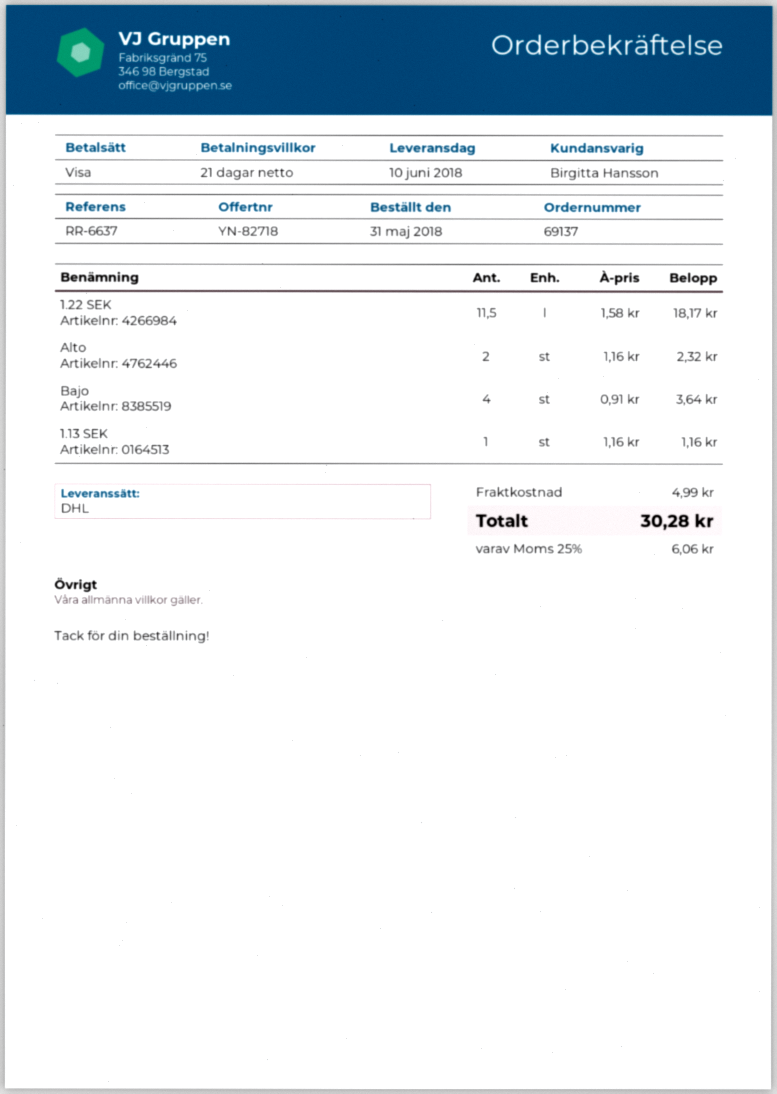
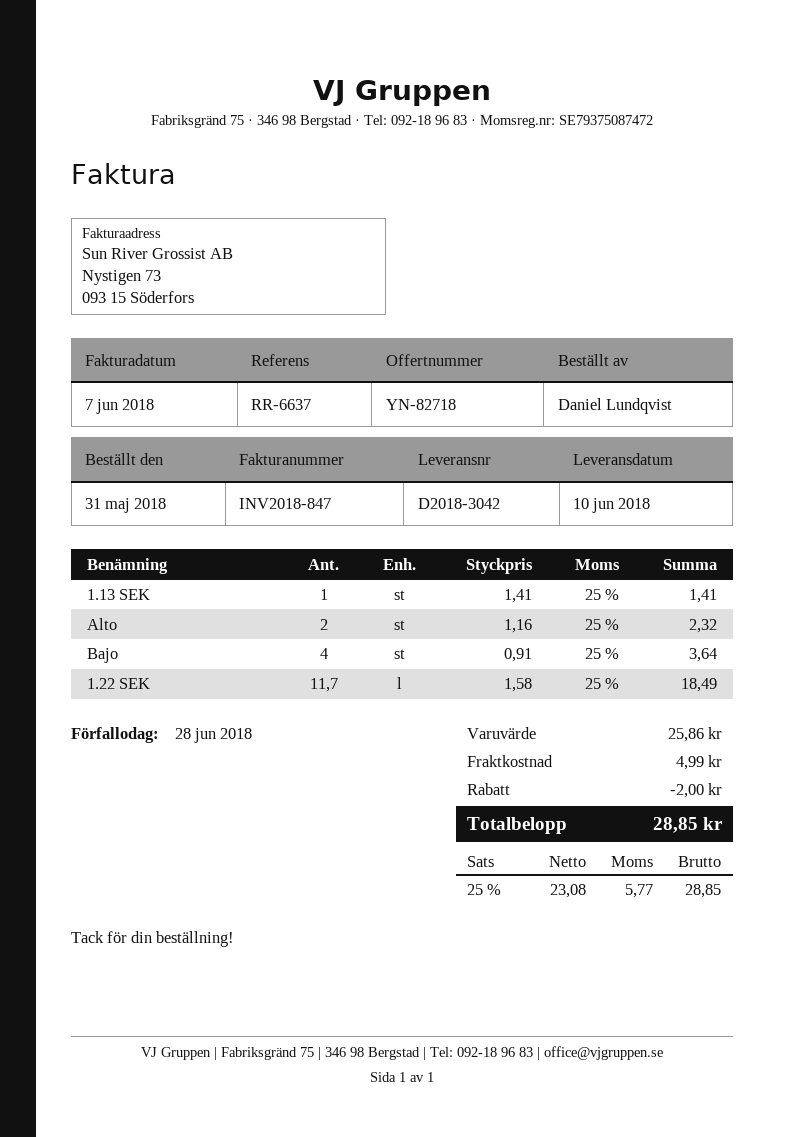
1.22 SEK: 11.5 x 1.58 = 18.17 -> 11.7 x 1.58 = 18.49
1.13 SEK: 1 x 1.16 = 1.16 -> 1 x 1.41 = 1.41
discount: none -> 2.00
tax: 25% = 6.06 -> 25% = 5.77
total: 30.28 -> 28.85

